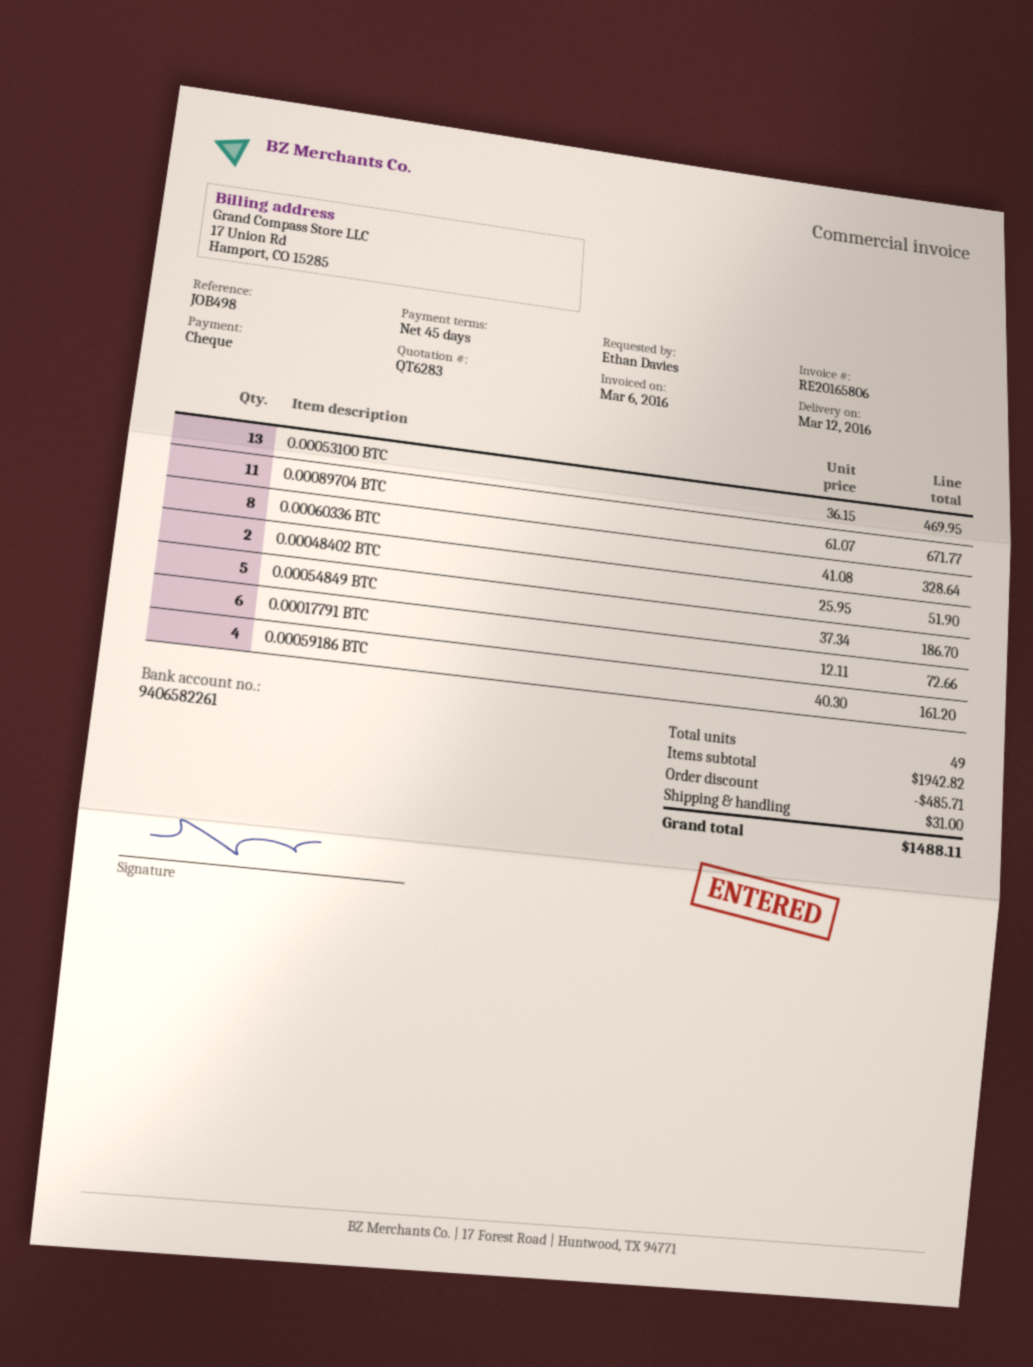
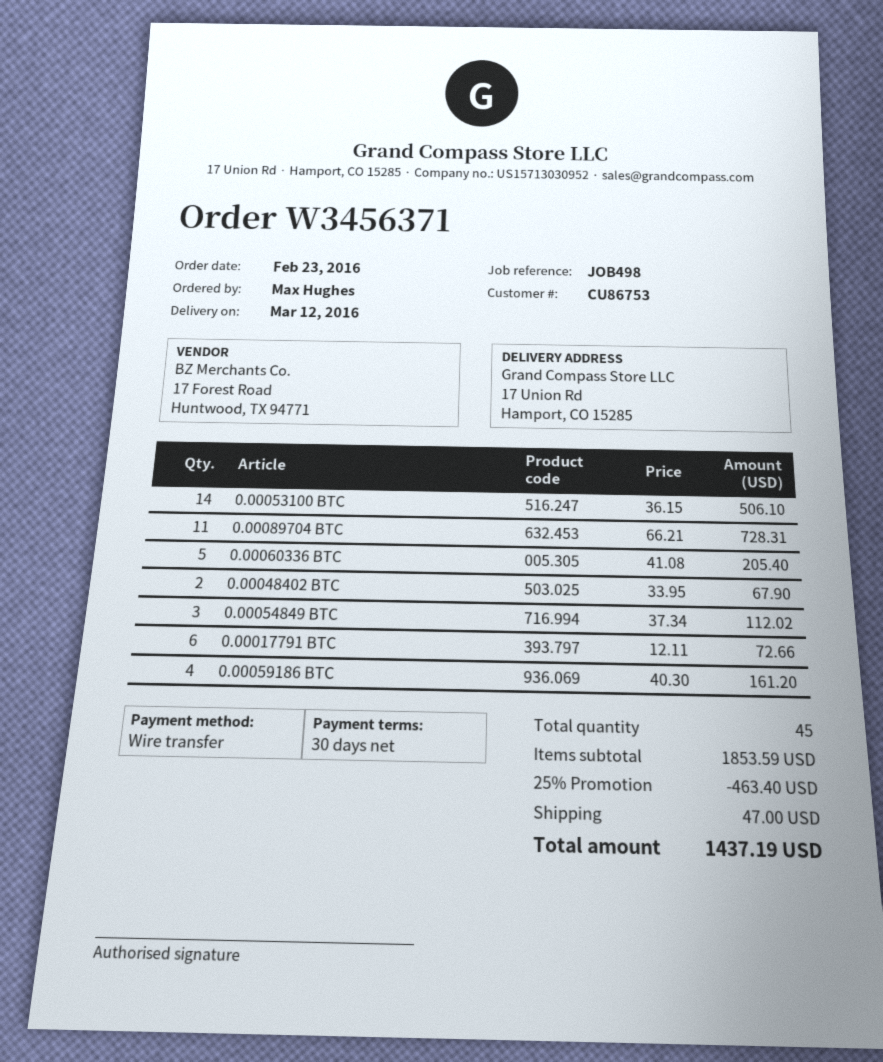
payment terms: 45 days -> 30 days
ordered by: Ethan Davies -> Max Hughes
payment method: cheque -> bank transfer
0.00053100 BTC: 13 x 36.15 = 469.95 -> 14 x 36.15 = 506.10
0.00089704 BTC: 11 x 61.07 = 671.77 -> 11 x 66.21 = 728.31
0.00060336 BTC: 8 x 41.08 = 328.64 -> 5 x 41.08 = 205.40
0.00048402 BTC: 2 x 25.95 = 51.90 -> 2 x 33.95 = 67.90
0.00054849 BTC: 5 x 37.34 = 186.70 -> 3 x 37.34 = 112.02
total quantity: 49 -> 45
subtotal: 1942.82 -> 1853.59
discount: 485.71 -> 463.40
shipping: 31.00 -> 47.00
total: 1488.11 -> 1437.19

